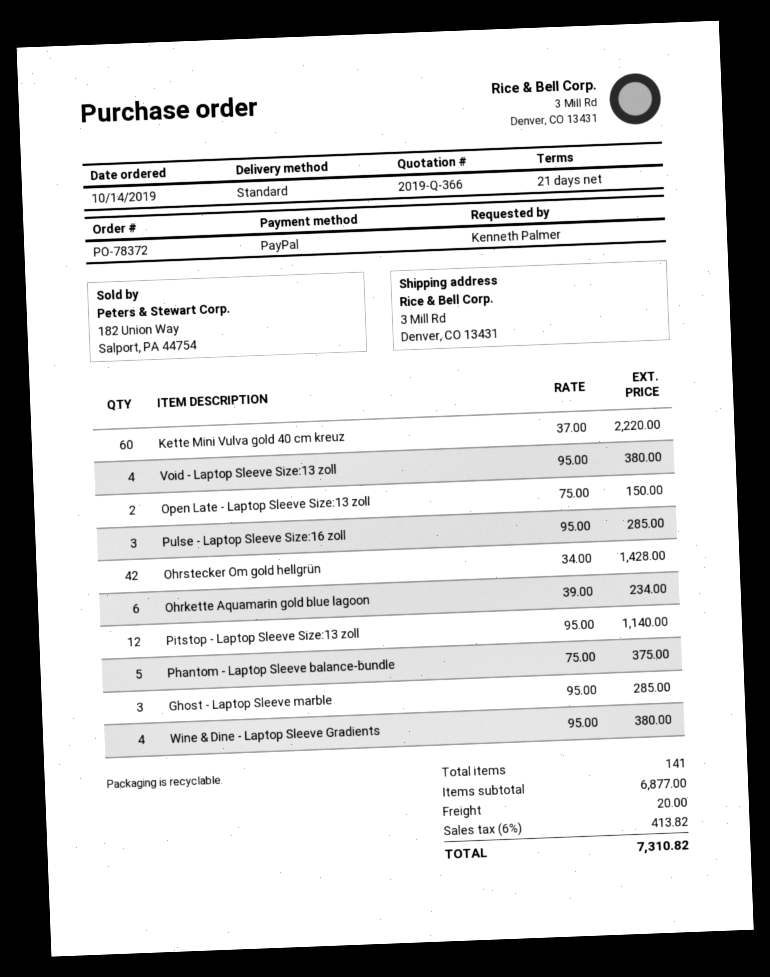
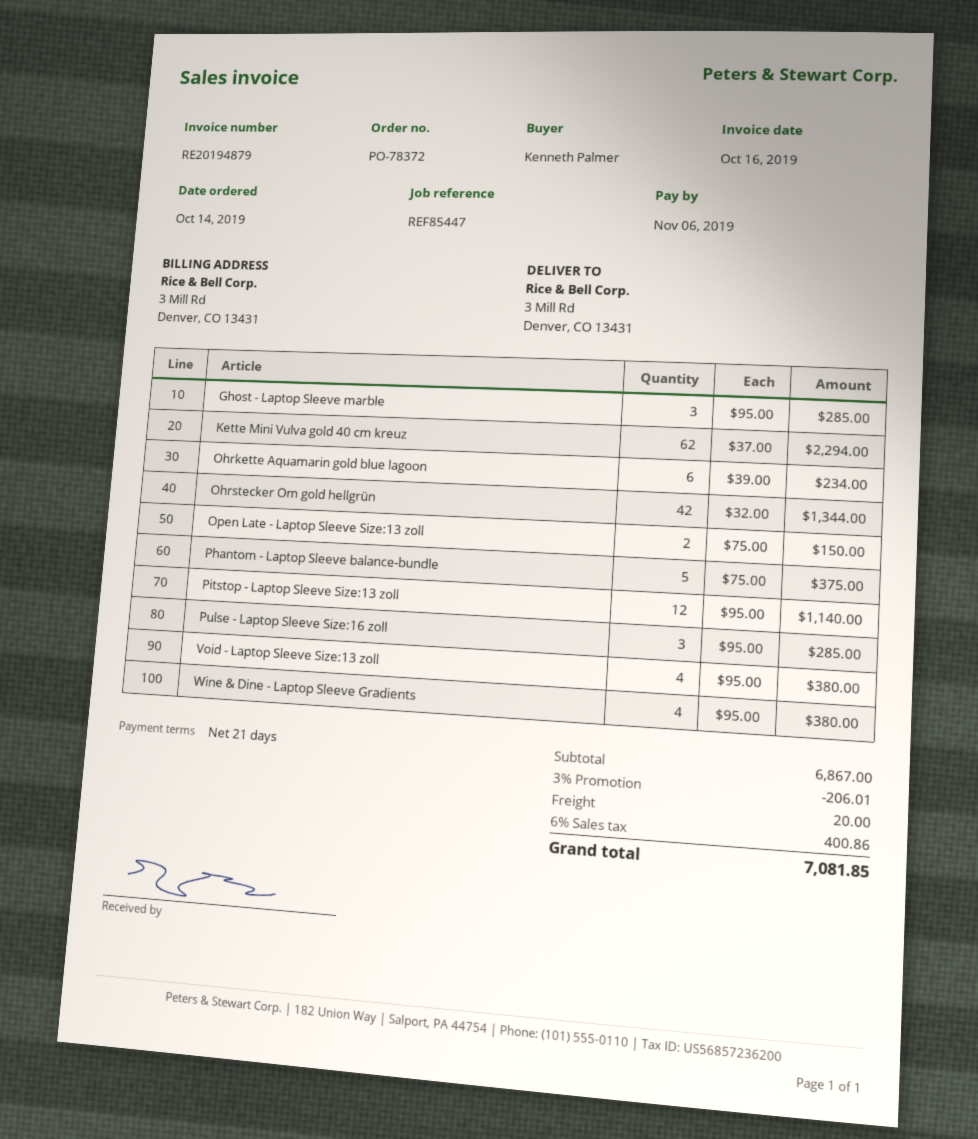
Kette Mini Vulva gold 40 cm kreuz: 60 x 37.00 = 2220.00 -> 62 x 37.00 = 2294.00
Ohrstecker Om gold hellgrün: 42 x 34.00 = 1428.00 -> 42 x 32.00 = 1344.00
subtotal: 6877.00 -> 6867.00
discount: none -> 3% = 206.01
tax: 6% = 413.82 -> 6% = 400.86
total: 7310.82 -> 7081.85

